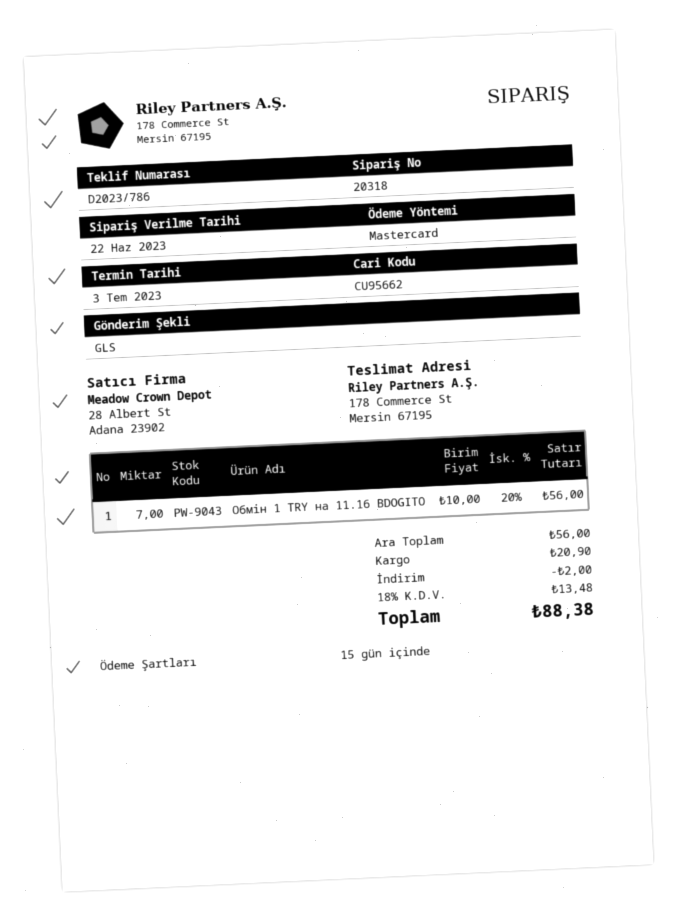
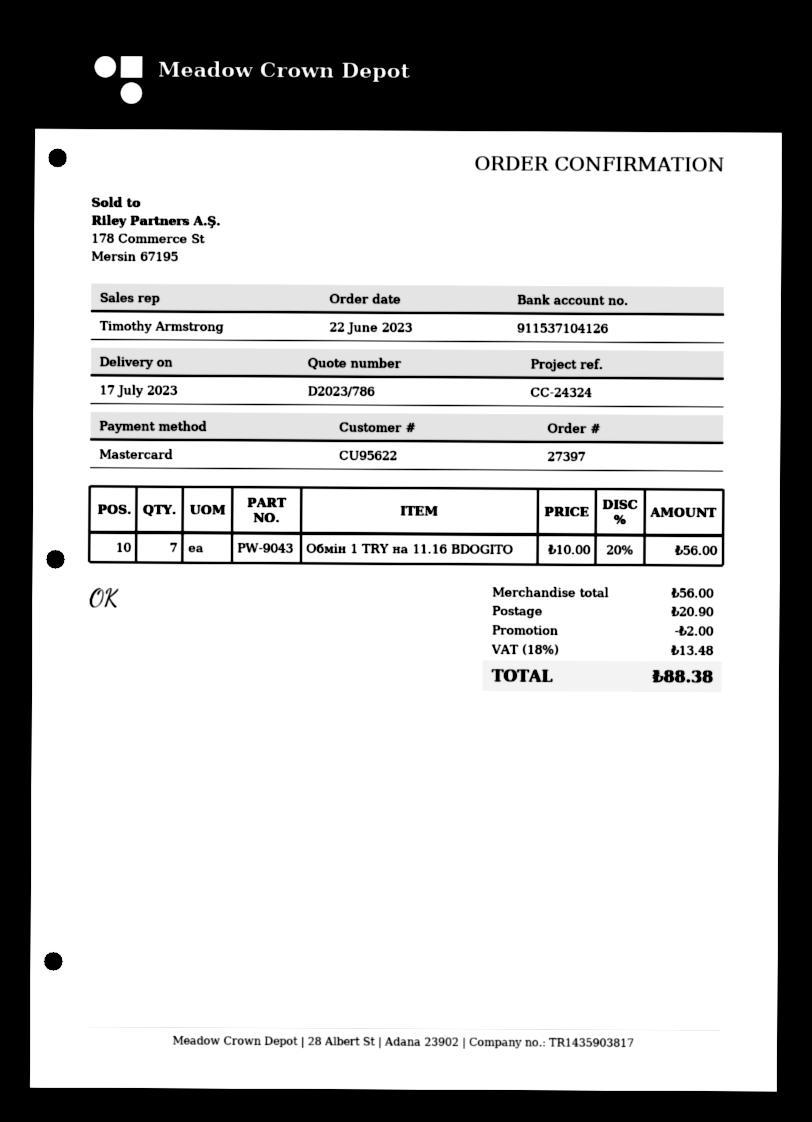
order number: 20318 -> 27397
delivery date: 2023-07-03 -> 2023-07-17
customer number: CU95662 -> CU95622

